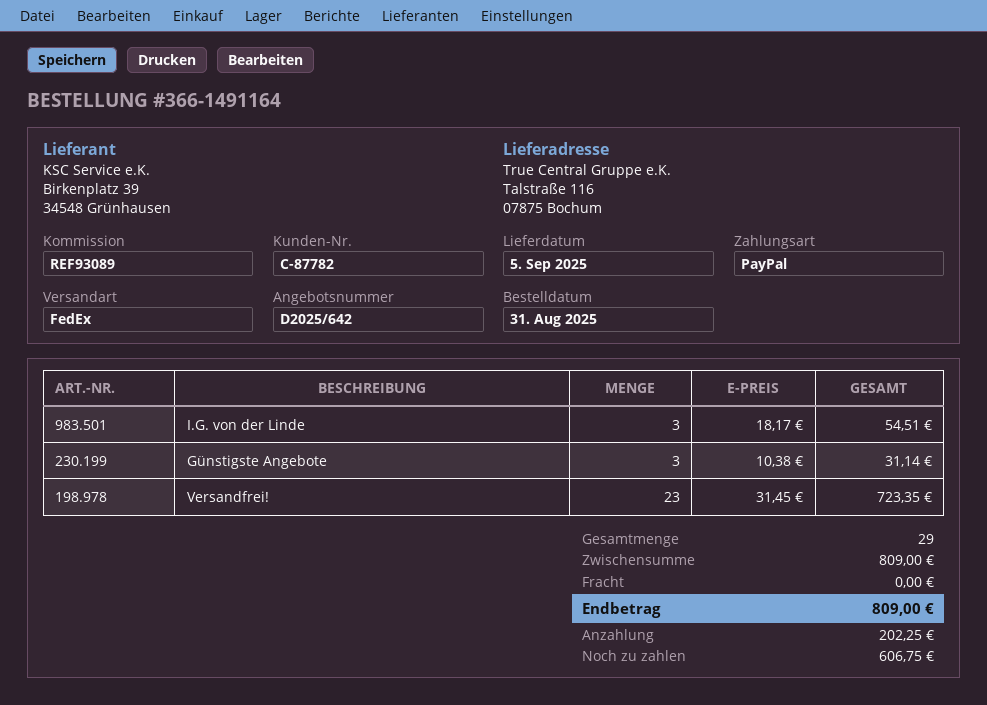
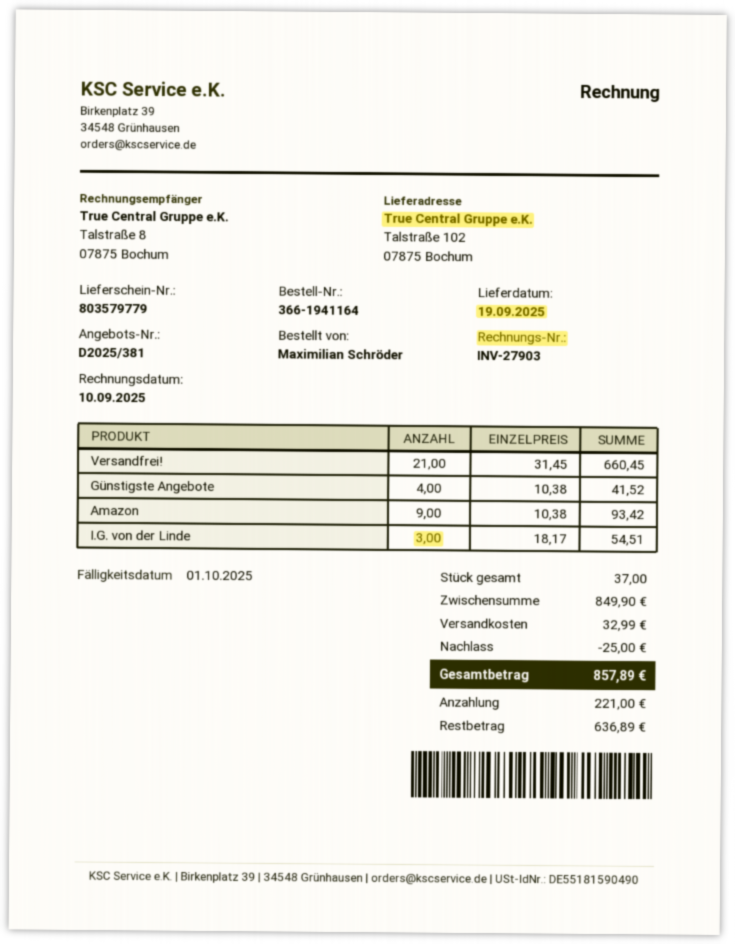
quote number: D2025/642 -> D2025/381
order number: 366-1491164 -> 366-1941164
delivery date: 2025-09-05 -> 2025-09-19
ship to: Talstraße 116, 07875 Bochum -> Talstraße 102, 07875 Bochum
Günstigste Angebote: 3 x 10.38 = 31.14 -> 4 x 10.38 = 41.52
Versandfrei!: 23 x 31.45 = 723.35 -> 21 x 31.45 = 660.45
Amazon: none -> 9 x 10.38 = 93.42
total quantity: 29 -> 37
subtotal: 809.00 -> 849.90
discount: none -> 25.00
shipping: 0.00 -> 32.99
total: 809.00 -> 857.89
deposit: 202.25 -> 221.00
balance: 606.75 -> 636.89

